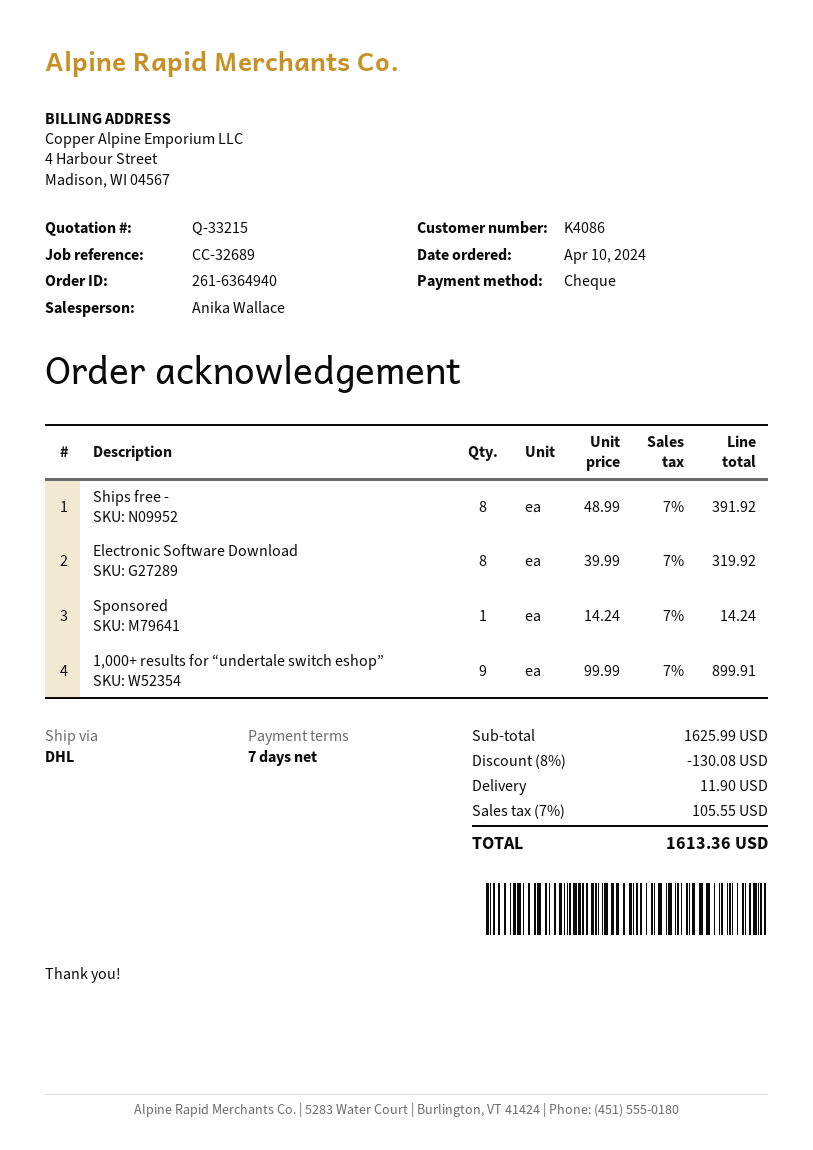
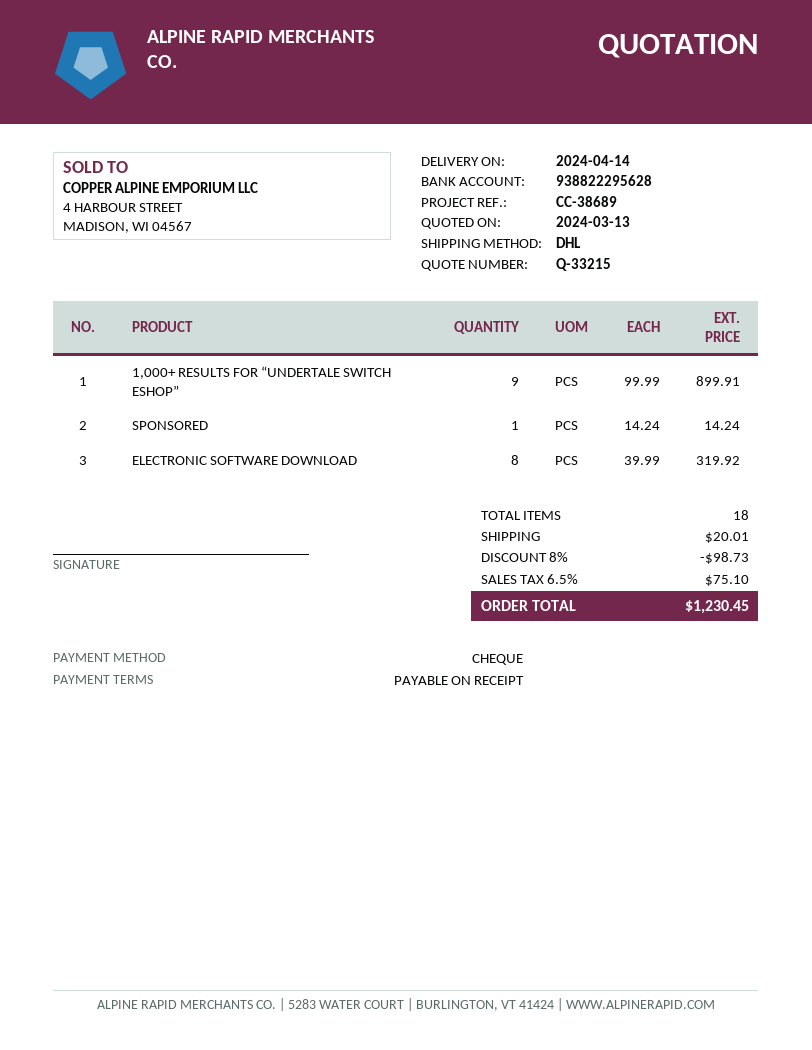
payment terms: 7 days -> on receipt
reference: CC-32689 -> CC-38689
Ships free -: 8 x 48.99 = 391.92 -> none
discount: 8% = 130.08 -> 8% = 98.73
shipping: 11.90 -> 20.01
tax: 7% = 105.55 -> 6.5% = 75.10
total: 1613.36 -> 1230.45

